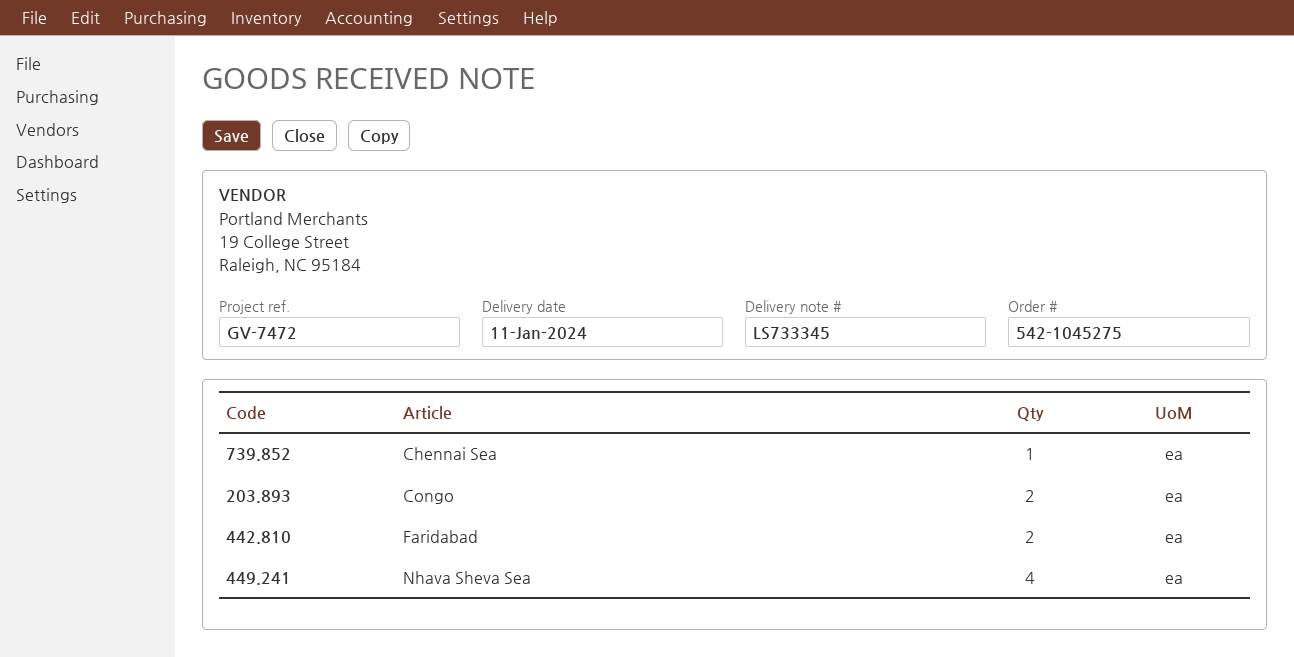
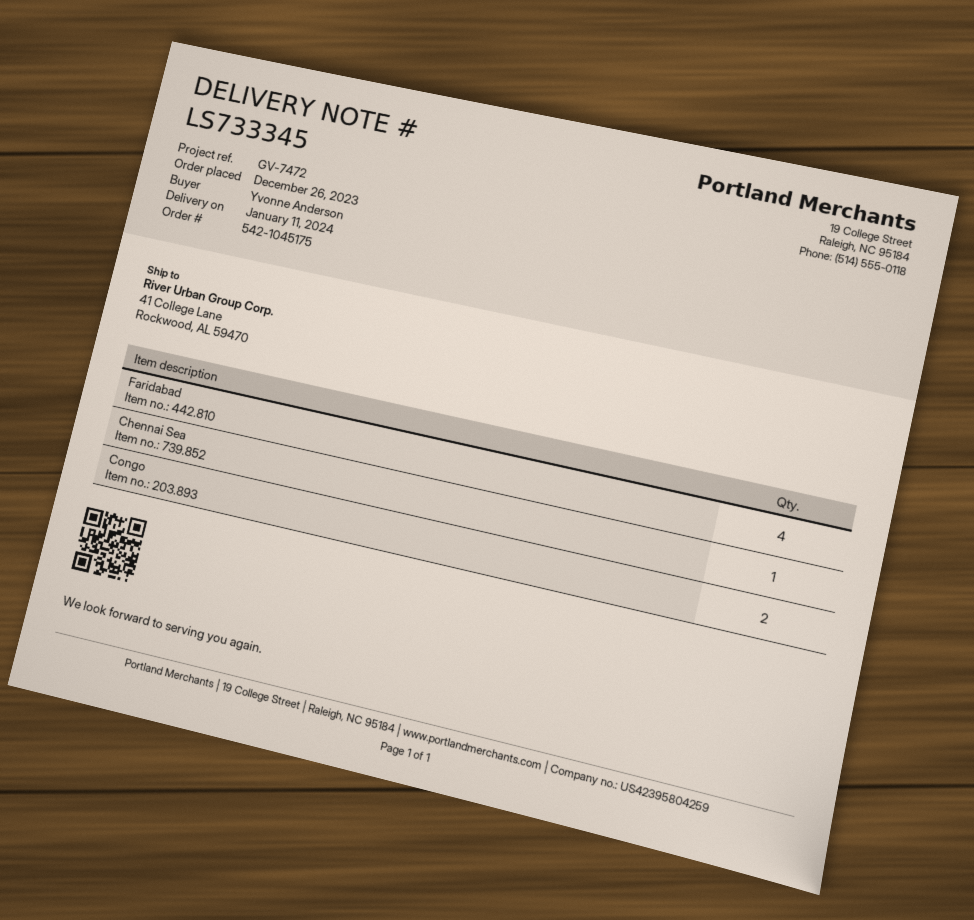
order number: 542-1045275 -> 542-1045175
Faridabad: 2 -> 4
Nhava Sheva Sea: 4 -> none

